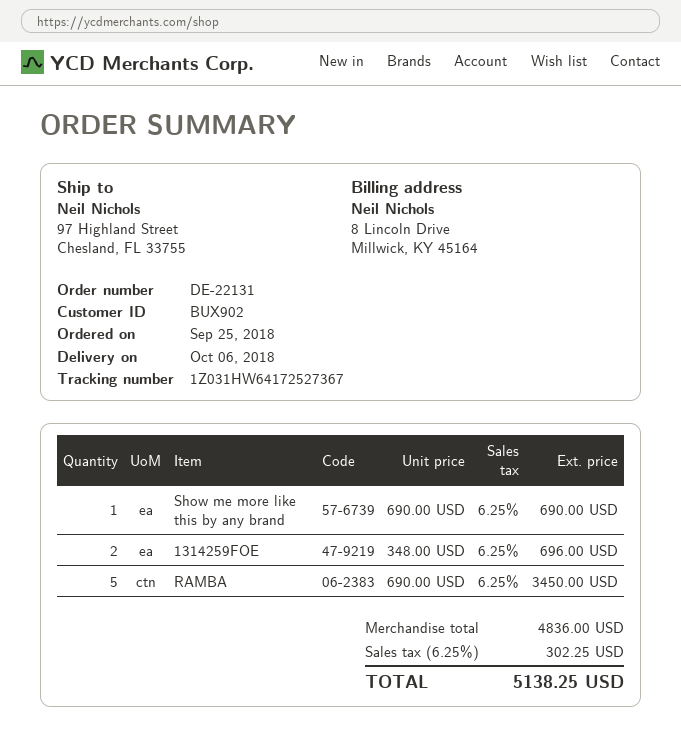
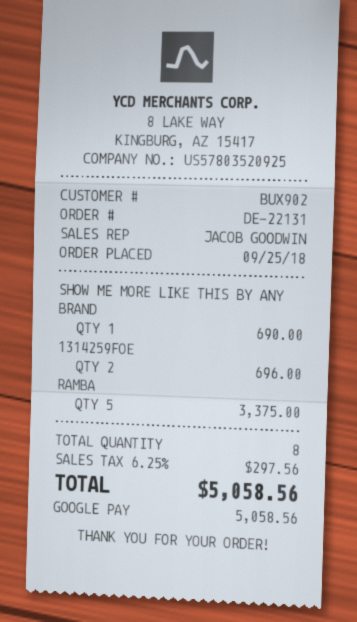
RAMBA: 5 for 3450.00 -> 5 for 3375.00
tax: 6.25% = 302.25 -> 6.25% = 297.56
total: 5138.25 -> 5058.56

